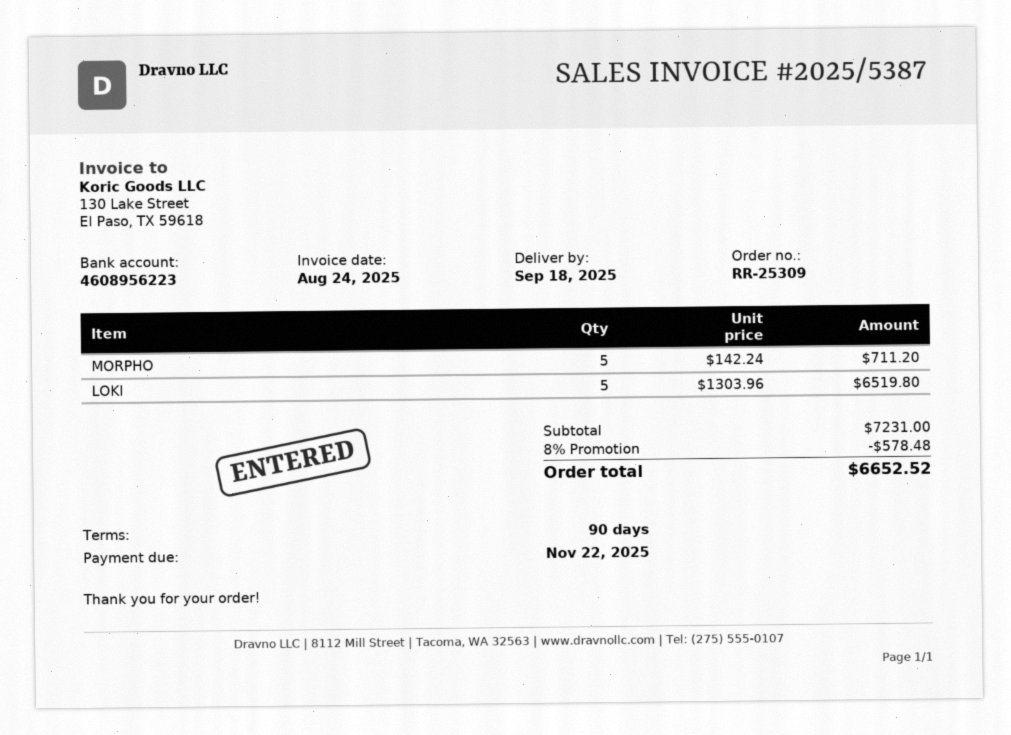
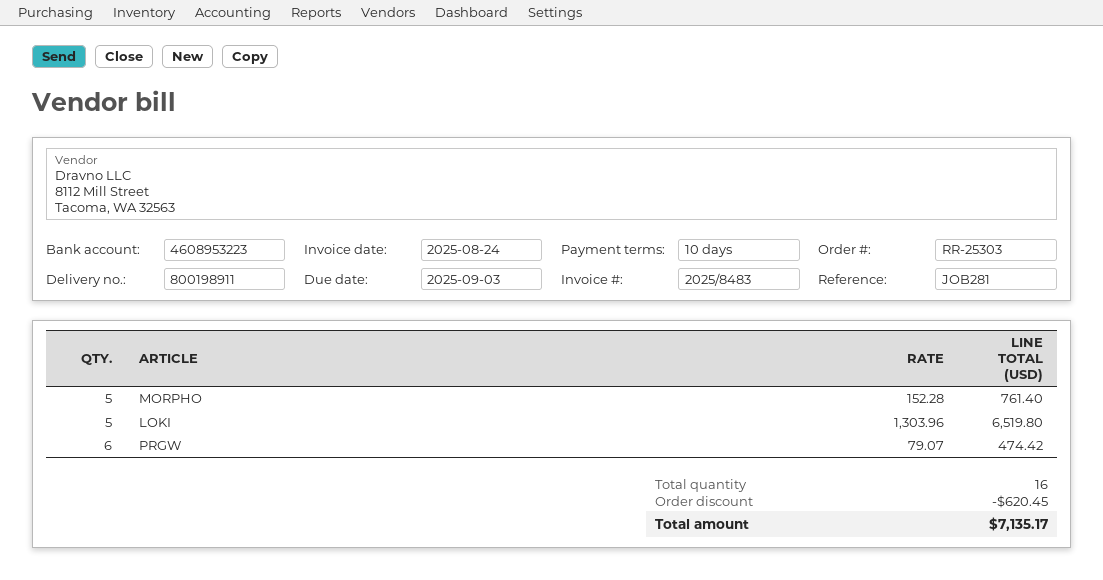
order number: RR-25309 -> RR-25303
invoice number: 2025/5387 -> 2025/8483
payment terms: 90 days -> 10 days
due date: 2025-11-22 -> 2025-09-03
bank account: 4608956223 -> 4608953223
MORPHO: 5 x 142.24 = 711.20 -> 5 x 152.28 = 761.40
PRGW: none -> 6 x 79.07 = 474.42
discount: 578.48 -> 620.45
total: 6652.52 -> 7135.17

